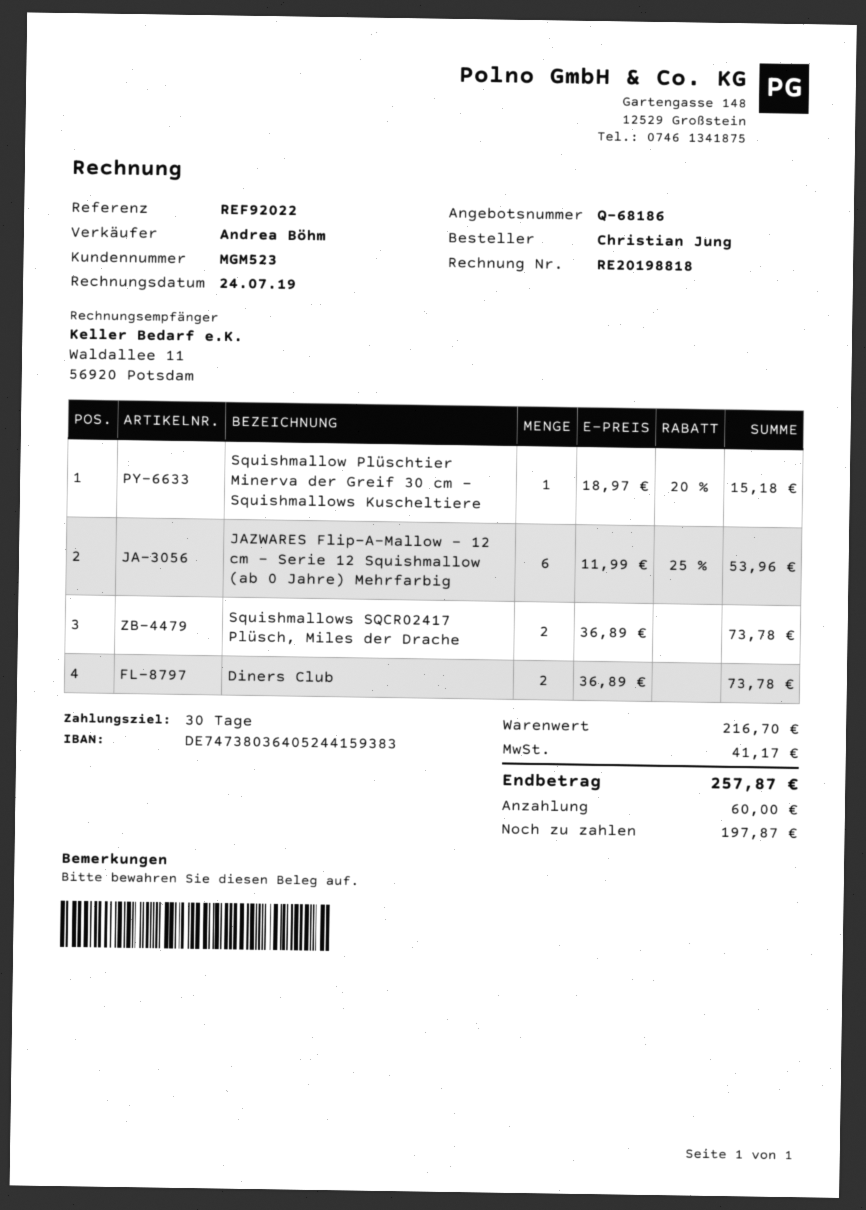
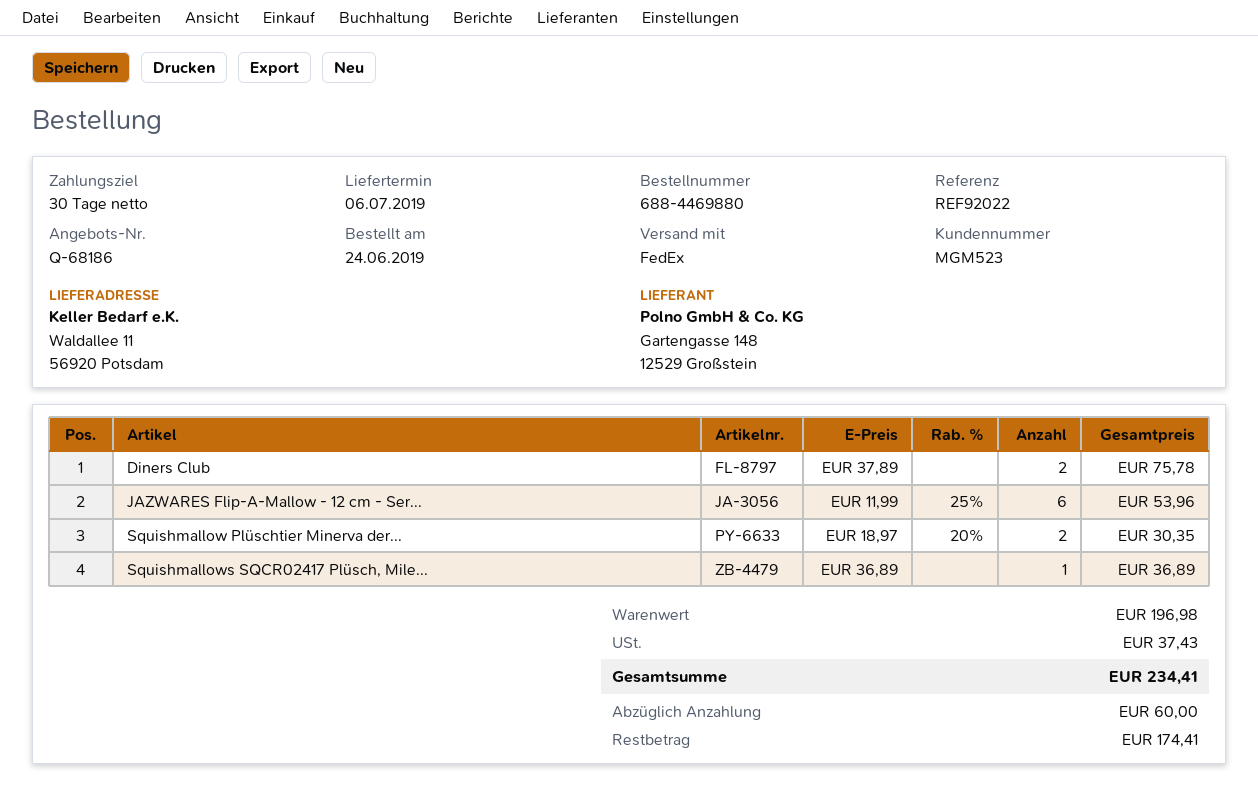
Squishmallow Plüschtier Minerva der Greif 30 cm - Squishmallows Kuscheltiere: 1 x 18.97 - 20% = 15.18 -> 2 x 18.97 - 20% = 30.35
Squishmallows SQCR02417 Plüsch, Miles der Drache: 2 x 36.89 = 73.78 -> 1 x 36.89 = 36.89
Diners Club: 2 x 36.89 = 73.78 -> 2 x 37.89 = 75.78
subtotal: 216.70 -> 196.98
tax: 41.17 -> 37.43
total: 257.87 -> 234.41
balance: 197.87 -> 174.41

